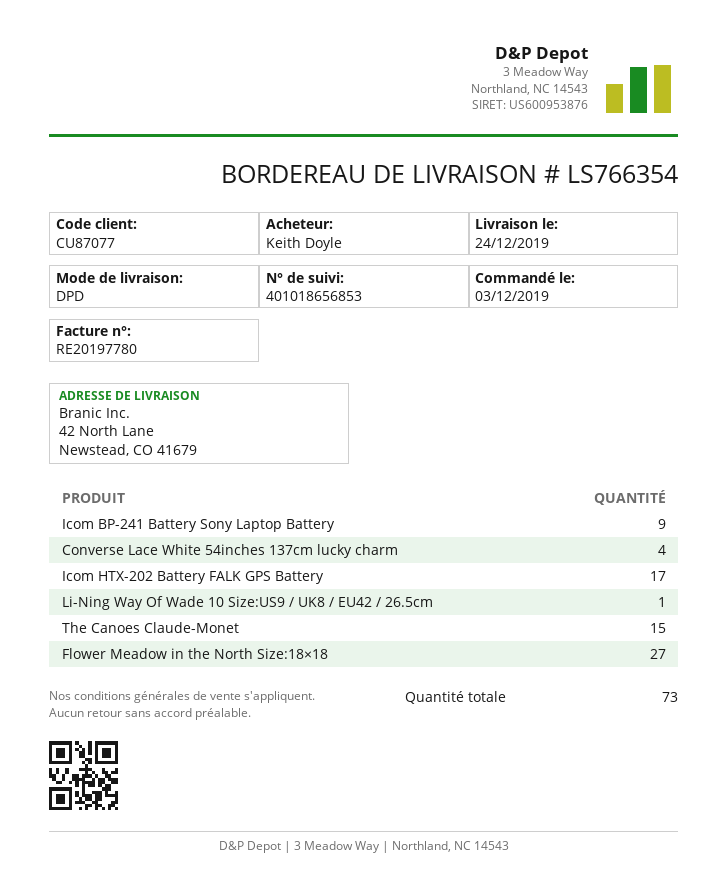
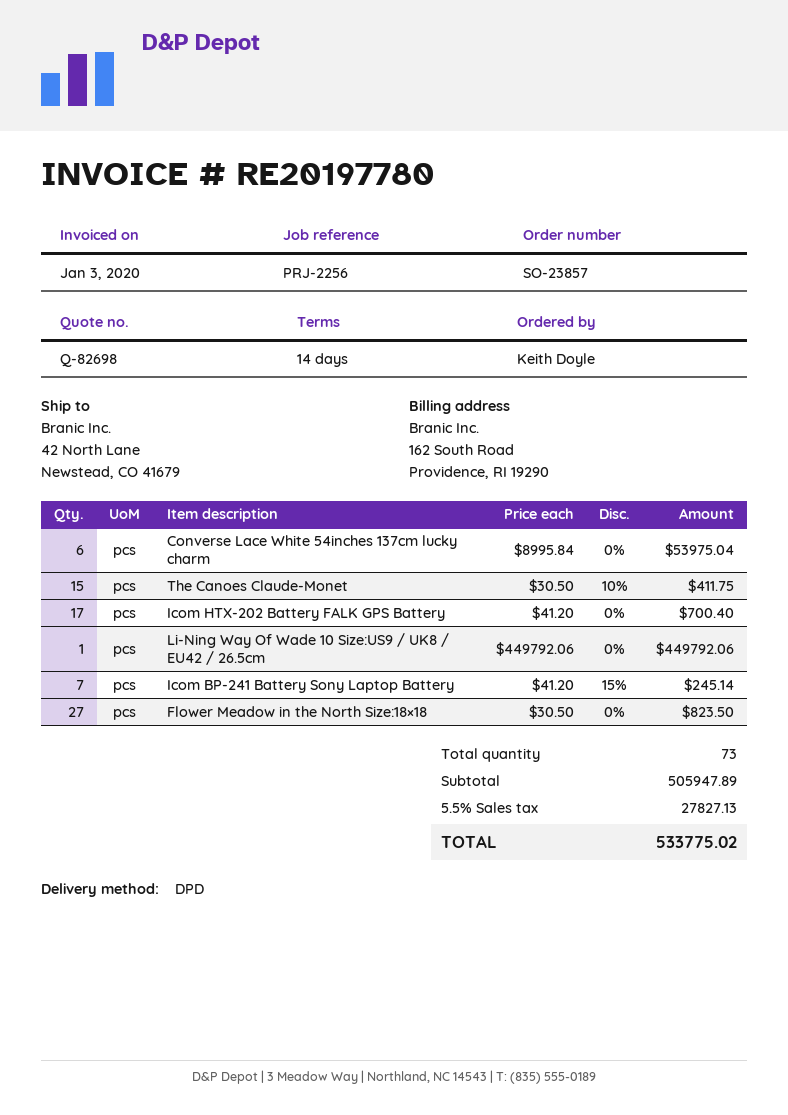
Icom BP-241 Battery Sony Laptop Battery: 9 -> 7
Converse Lace White 54inches 137cm lucky charm: 4 -> 6

